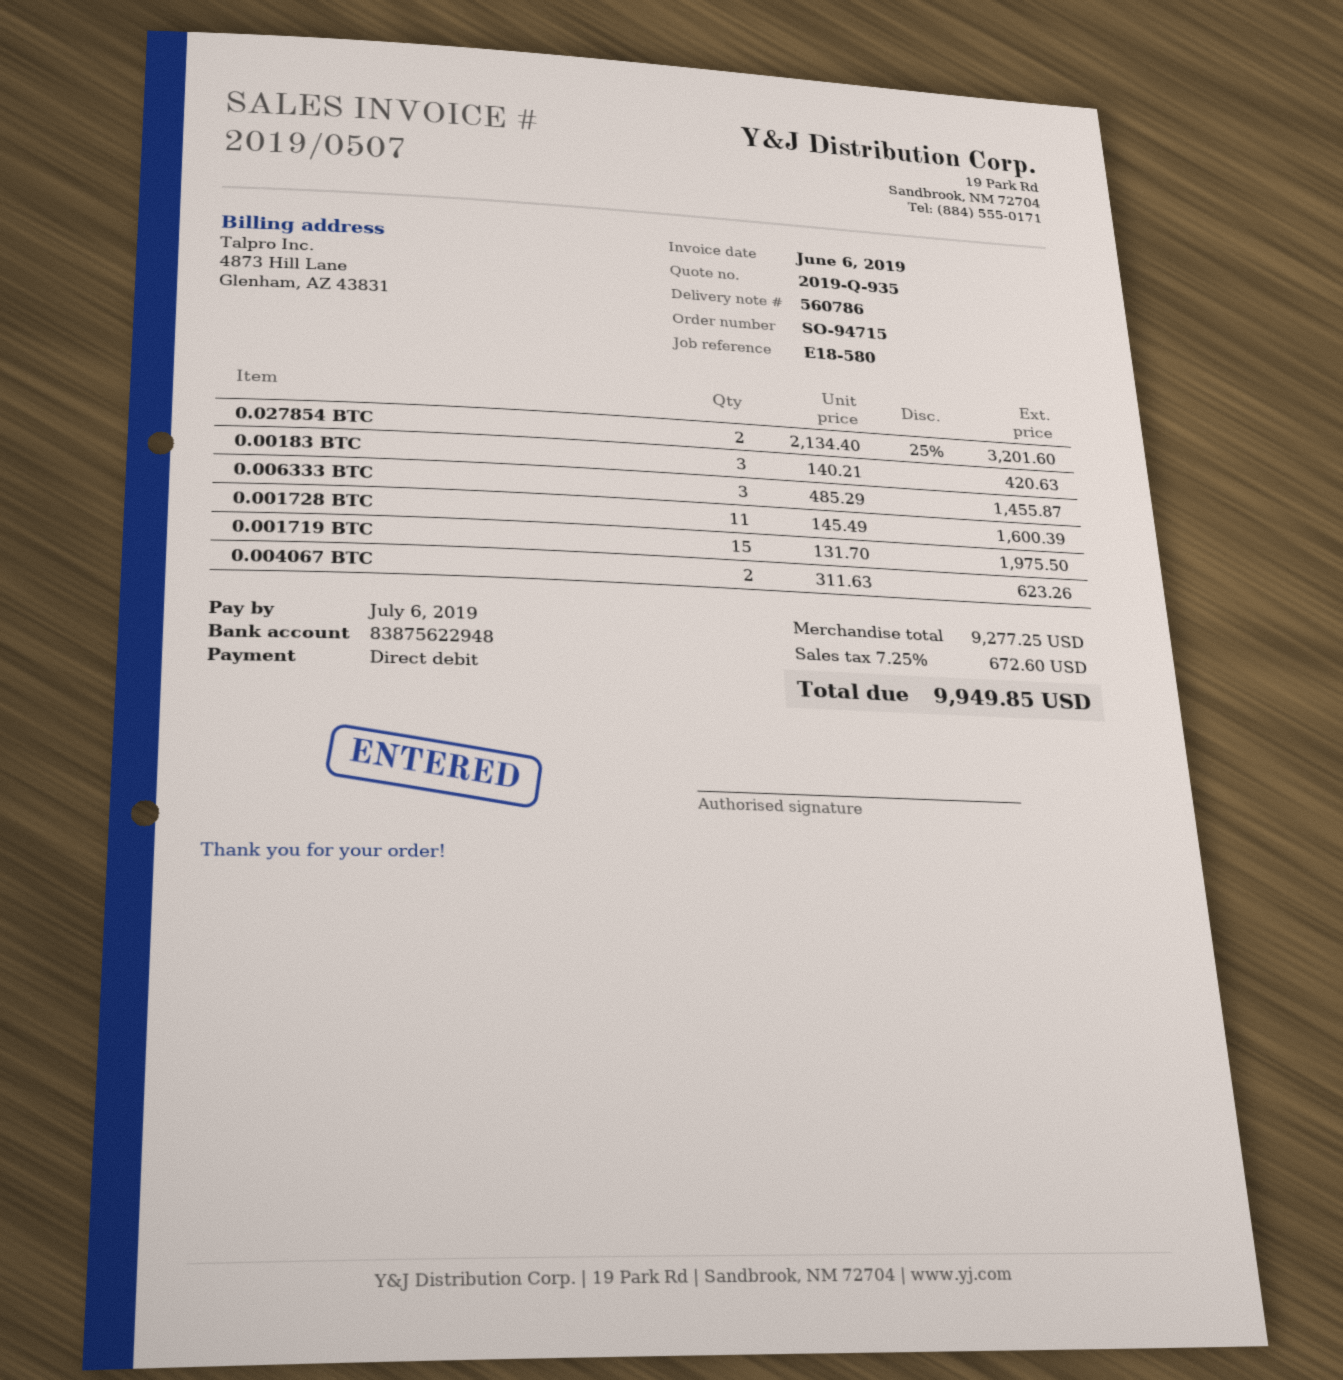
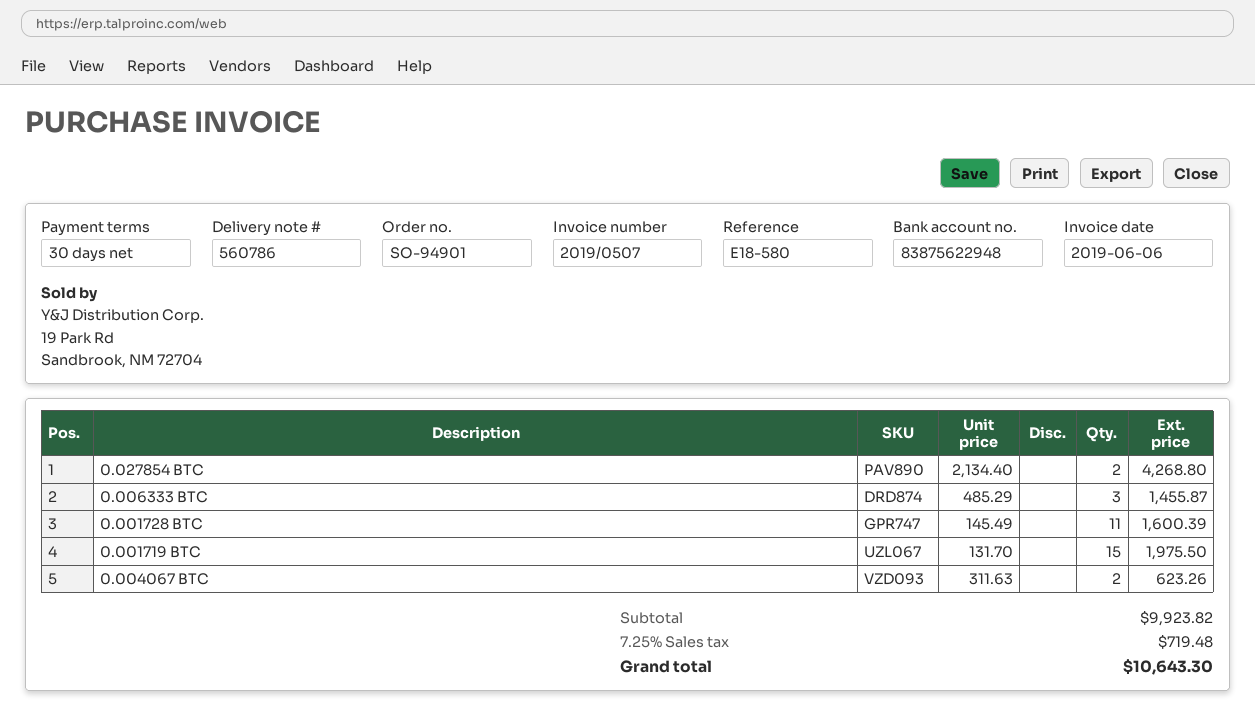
order number: SO-94715 -> SO-94901
0.027854 BTC: 2 x 2134.40 - 25% = 3201.60 -> 2 x 2134.40 = 4268.80
0.00183 BTC: 3 x 140.21 = 420.63 -> none
subtotal: 9277.25 -> 9923.82
tax: 7.25% = 672.60 -> 7.25% = 719.48
total: 9949.85 -> 10643.30

